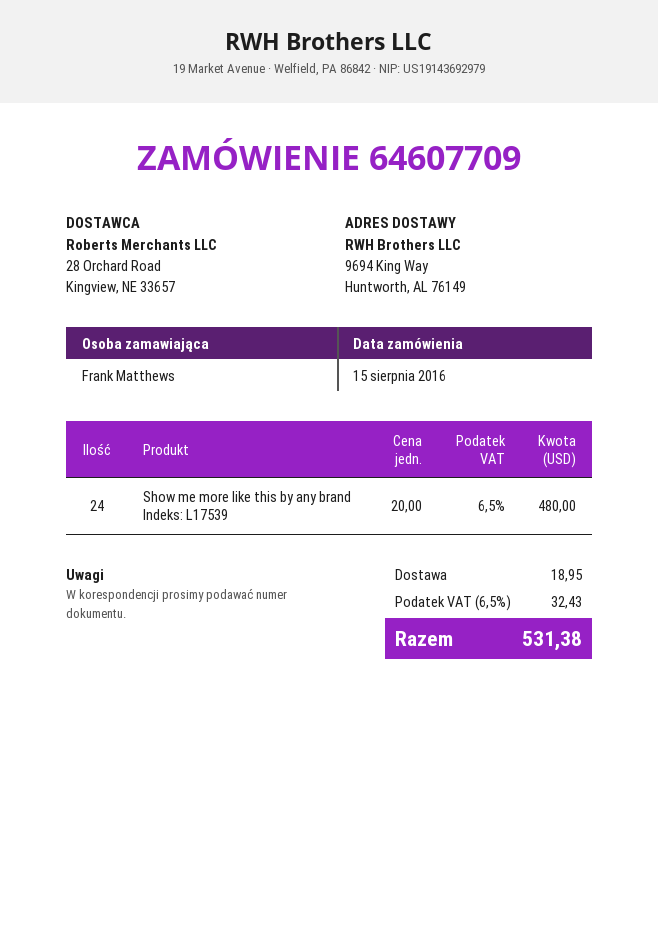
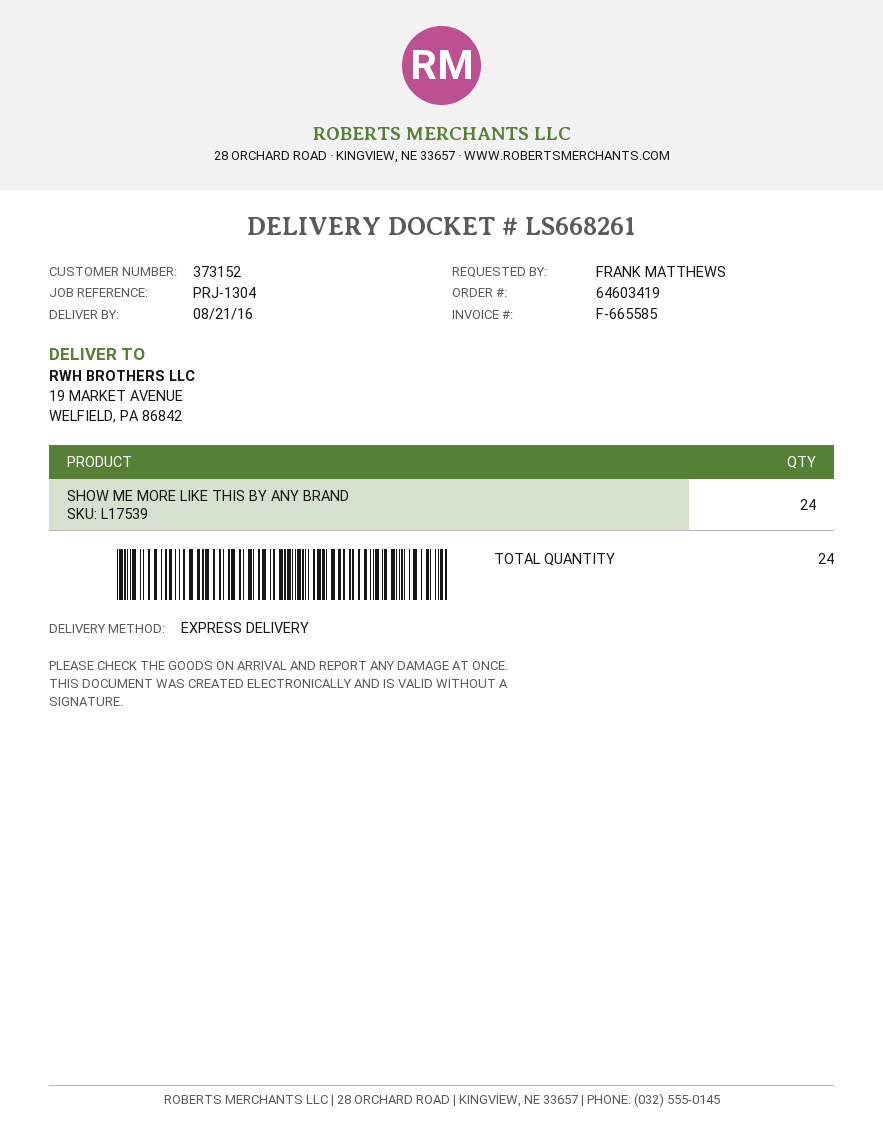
order number: 64607709 -> 64603419
ship to: 9694 King Way, Huntworth, AL 76149 -> 19 MARKET AVENUE, WELFIELD, PA 86842

